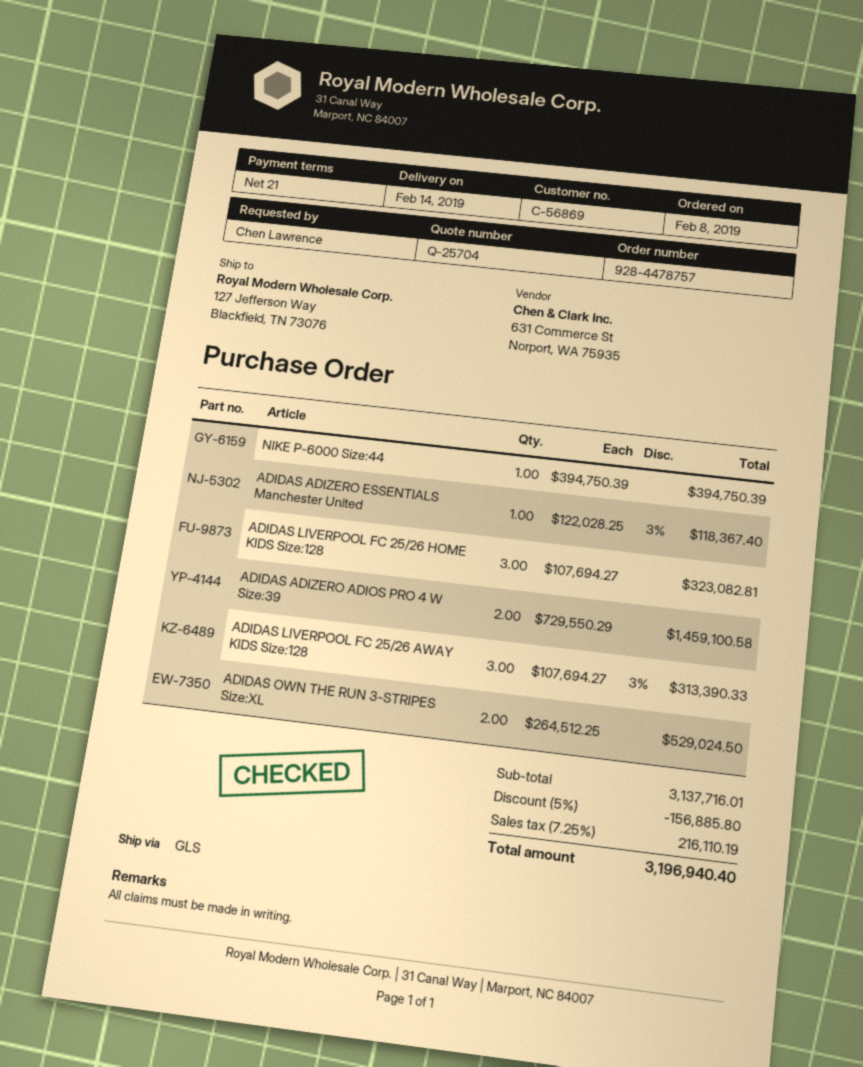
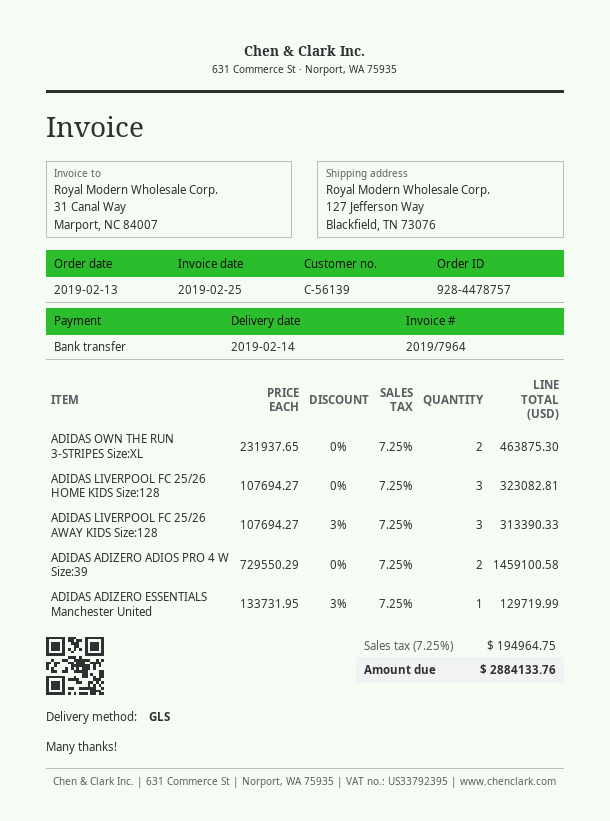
order date: 2019-02-08 -> 2019-02-13
customer number: C-56869 -> C-56139
NIKE P-6000 Size:44: 1 x 394750.39 = 394750.39 -> none
ADIDAS ADIZERO ESSENTIALS Manchester United: 1 x 122028.25 - 3% = 118367.40 -> 1 x 133731.95 - 3% = 129719.99
ADIDAS OWN THE RUN 3-STRIPES Size:XL: 2 x 264512.25 = 529024.50 -> 2 x 231937.65 = 463875.30
discount: 5% = 156885.80 -> none
tax: 7.25% = 216110.19 -> 7.25% = 194964.75
total: 3196940.40 -> 2884133.76

